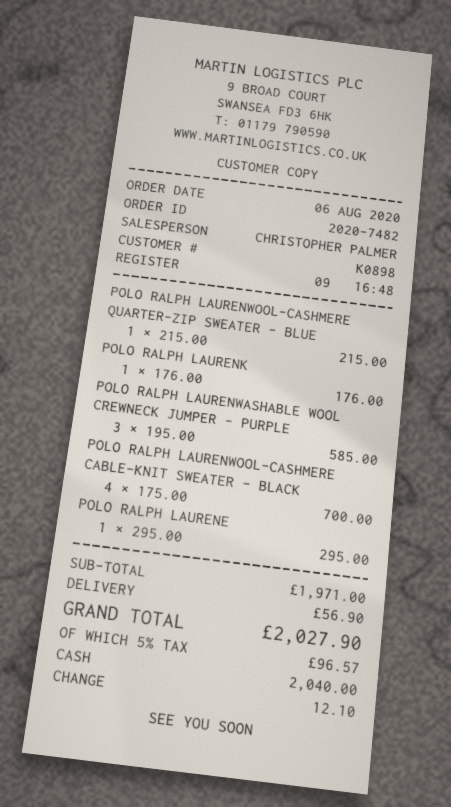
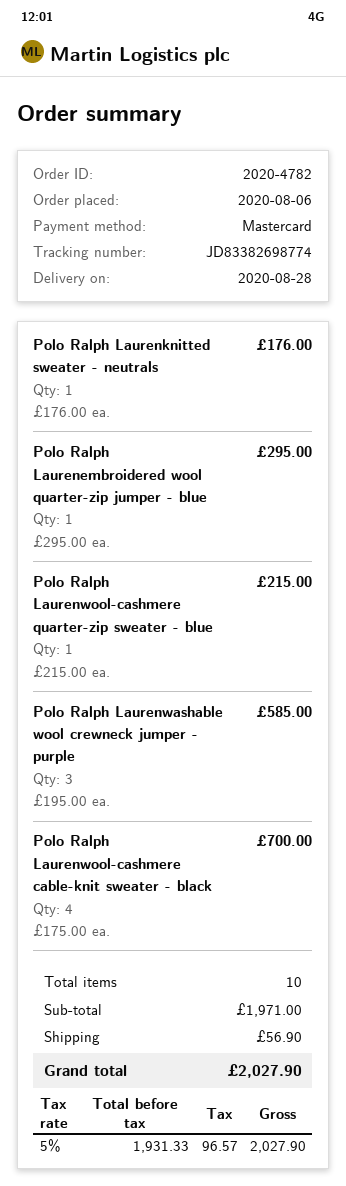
order number: 2020-7482 -> 2020-4782
payment method: cash -> Mastercard

